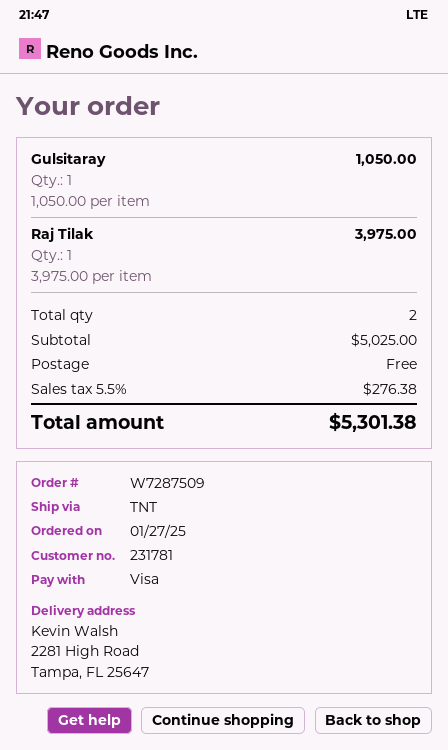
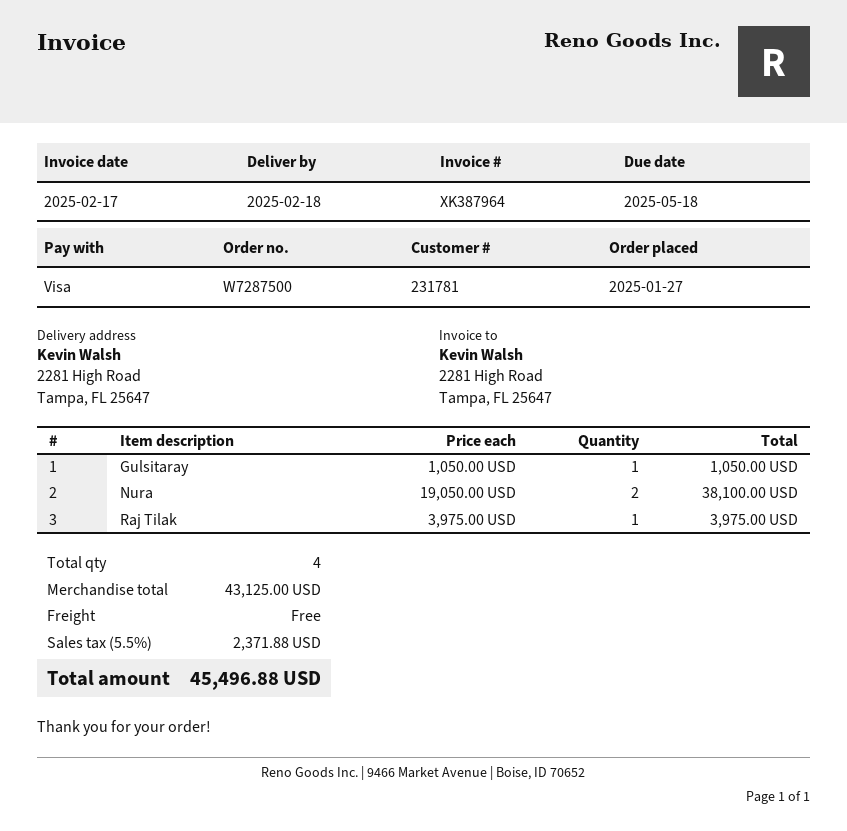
order number: W7287509 -> W7287500
Nura: none -> 2 x 19050.00 = 38100.00
total quantity: 2 -> 4
subtotal: 5025.00 -> 43125.00
tax: 5.5% = 276.38 -> 5.5% = 2371.88
total: 5301.38 -> 45496.88

